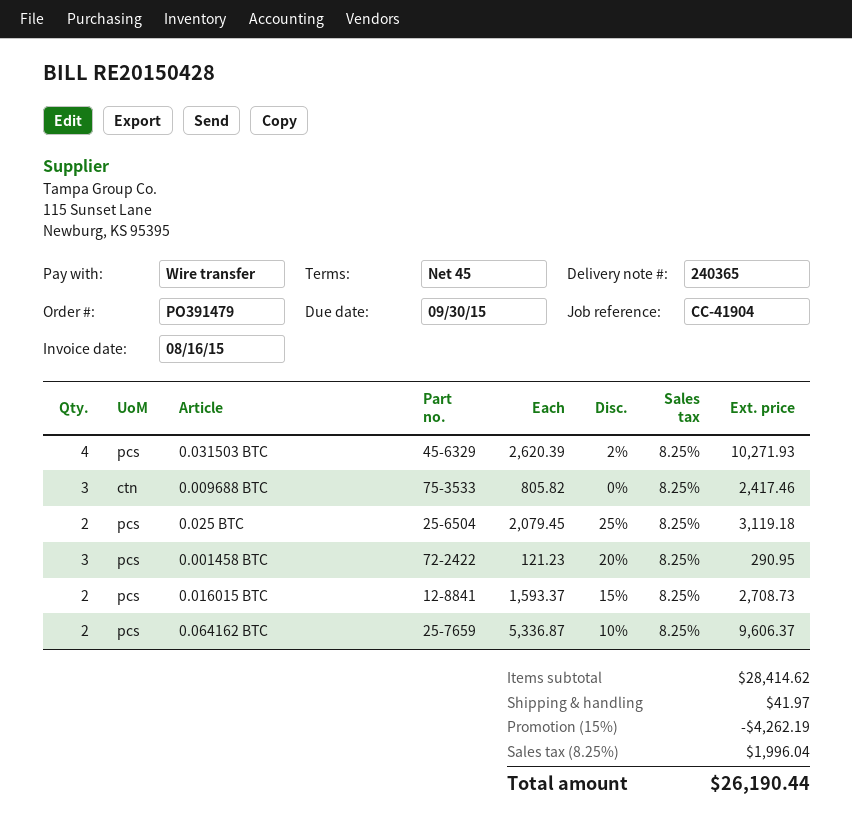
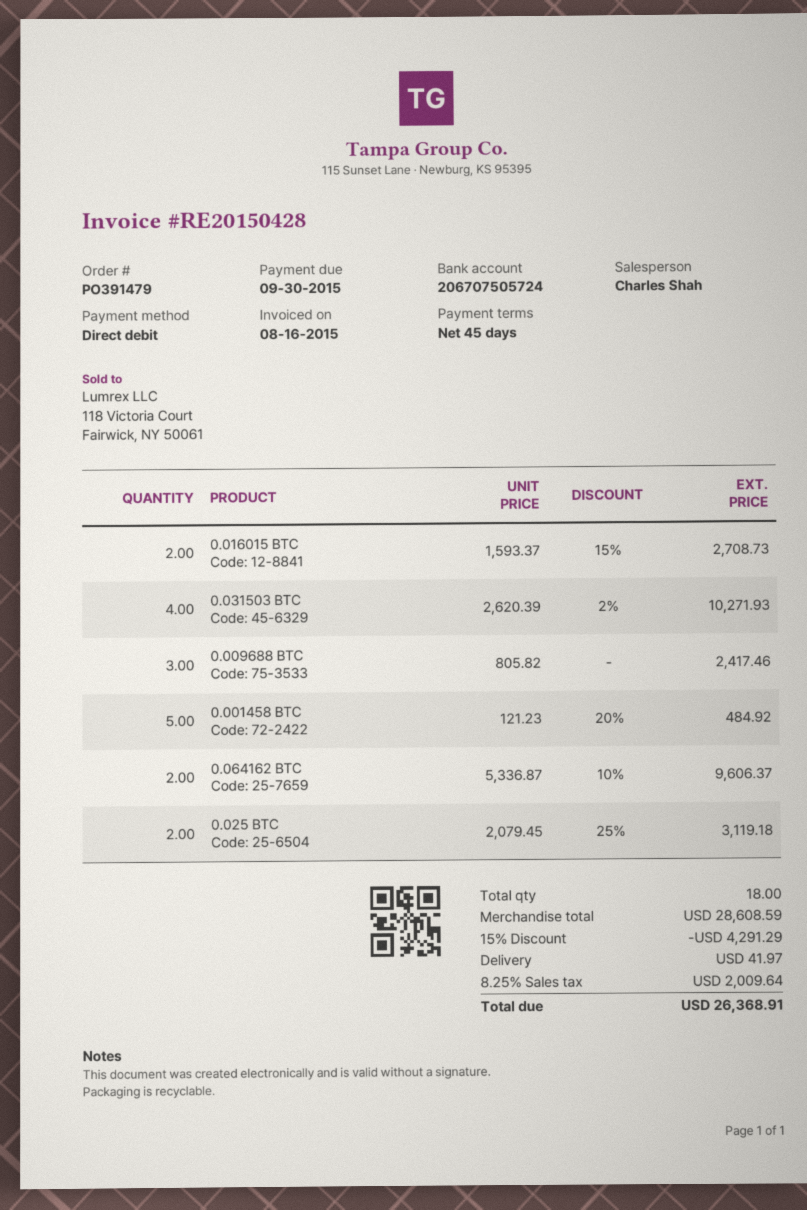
payment method: bank transfer -> direct debit
0.001458 BTC: 3 x 121.23 - 20% = 290.95 -> 5 x 121.23 - 20% = 484.92
subtotal: 28414.62 -> 28608.59
discount: 15% = 4262.19 -> 15% = 4291.29
tax: 8.25% = 1996.04 -> 8.25% = 2009.64
total: 26190.44 -> 26368.91

